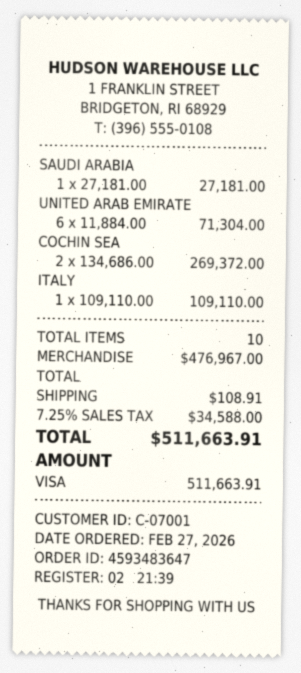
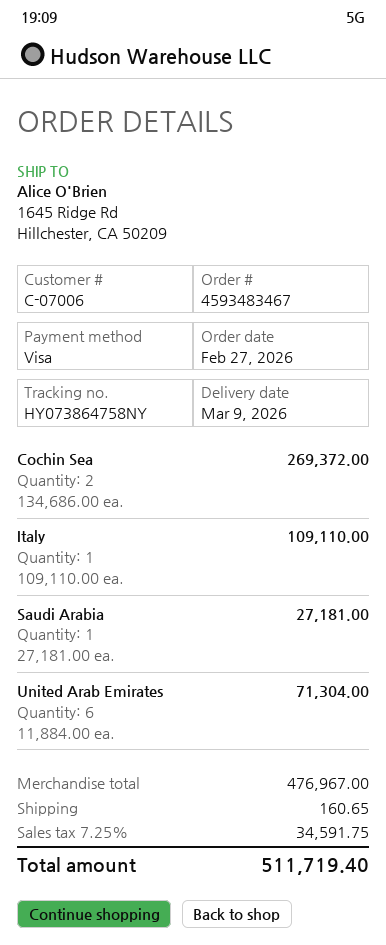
order number: 4593483647 -> 4593483467
customer number: C-07001 -> C-07006
shipping: 108.91 -> 160.65
tax: 7.25% = 34588.00 -> 7.25% = 34591.75
total: 511663.91 -> 511719.40

